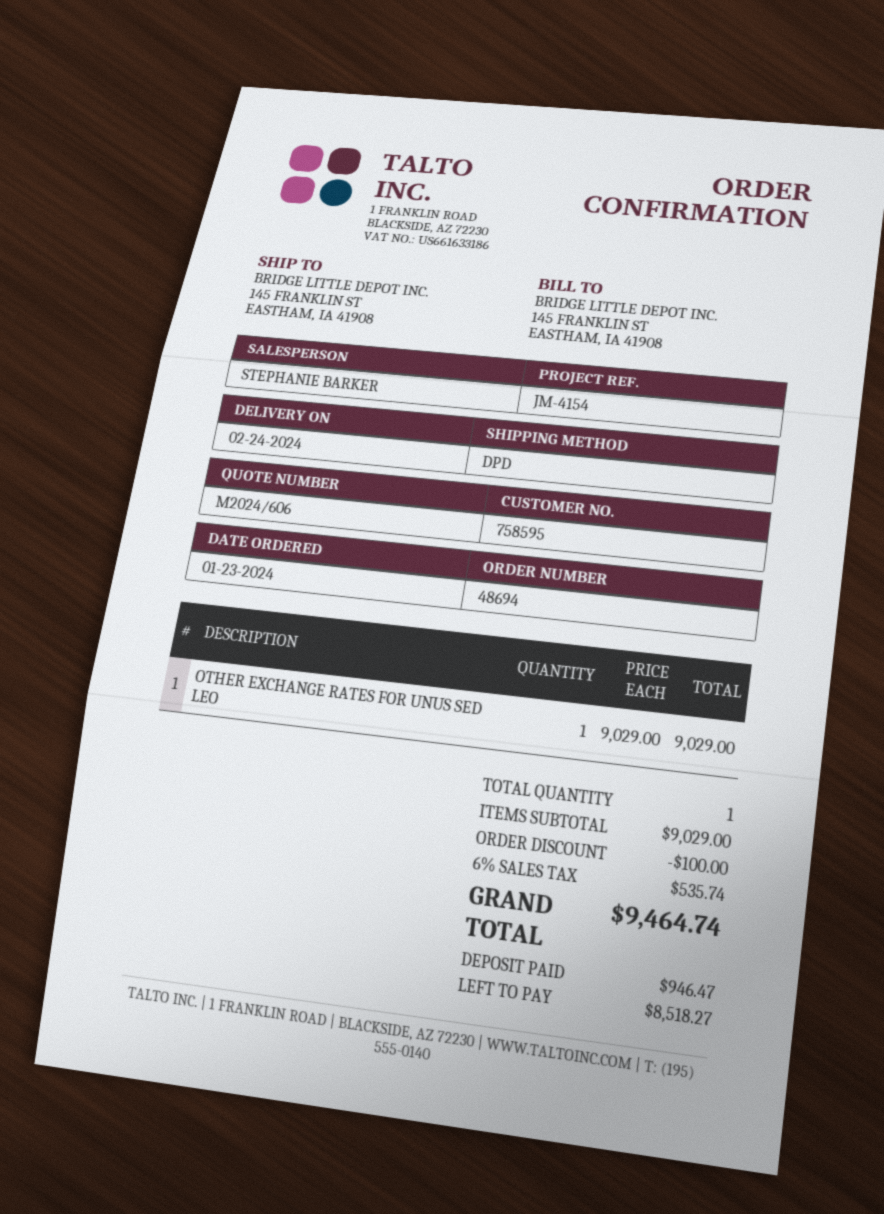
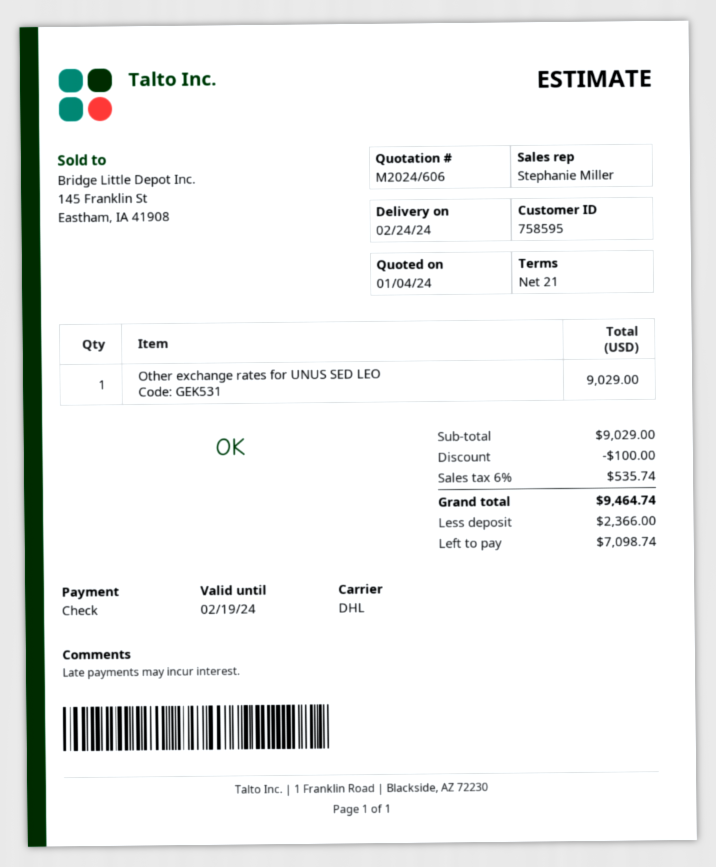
sales rep: STEPHANIE BARKER -> Stephanie Miller
shipping method: DPD -> DHL
deposit: 946.47 -> 2366.00
balance: 8518.27 -> 7098.74

